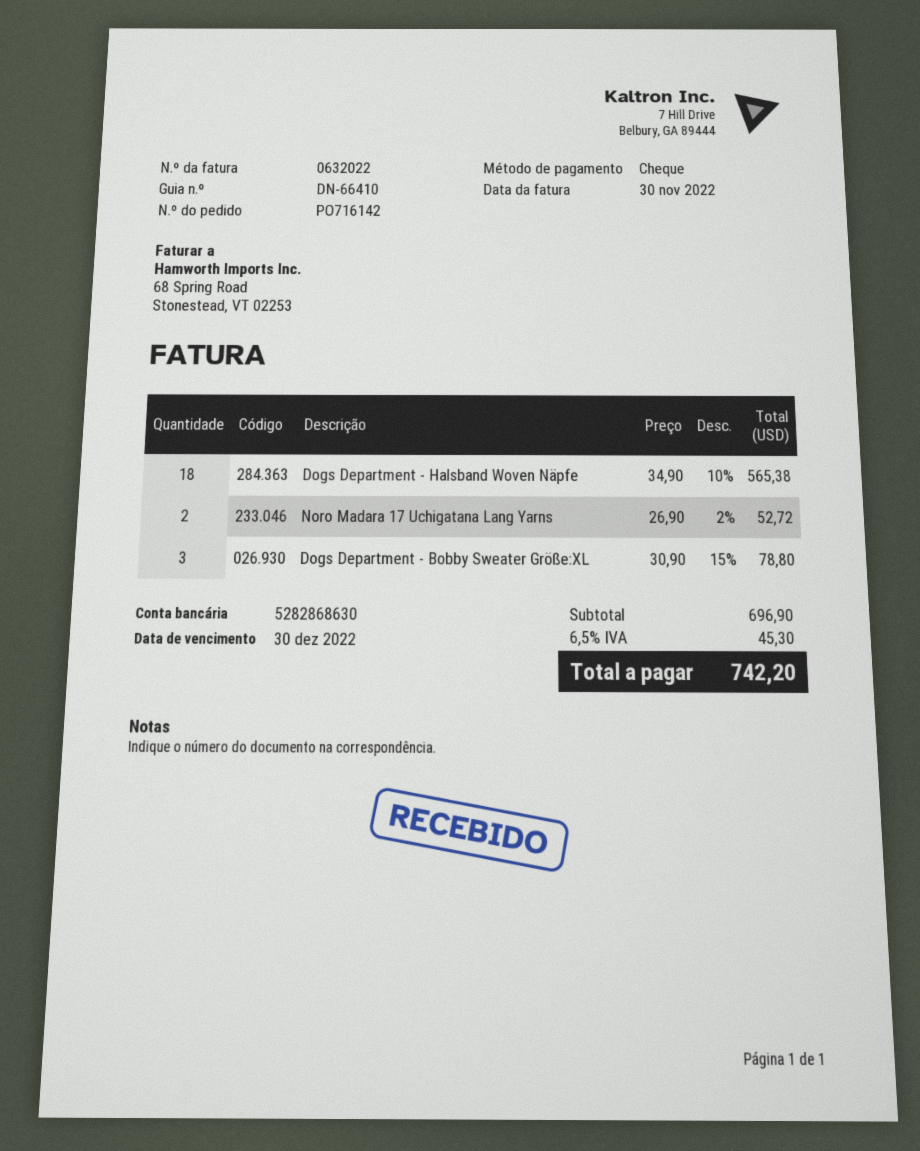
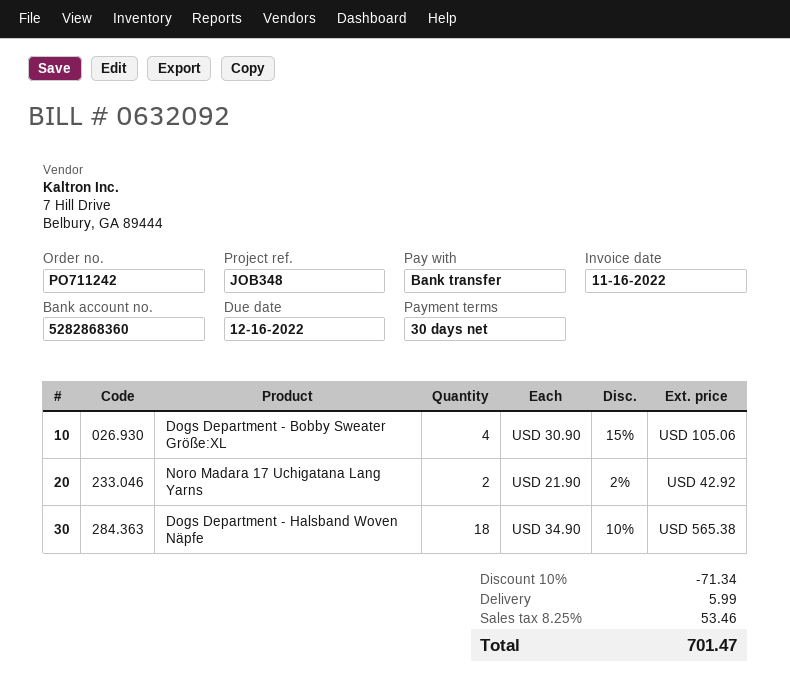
order number: PO716142 -> PO711242
invoice number: 0632022 -> 0632092
invoice date: 2022-11-30 -> 2022-11-16
due date: 2022-12-30 -> 2022-12-16
payment method: cheque -> bank transfer
bank account: 5282868630 -> 5282868360
Noro Madara 17 Uchigatana Lang Yarns: 2 x 26.90 - 2% = 52.72 -> 2 x 21.90 - 2% = 42.92
Dogs Department - Bobby Sweater Größe:XL: 3 x 30.90 - 15% = 78.80 -> 4 x 30.90 - 15% = 105.06
discount: none -> 10% = 71.34
shipping: none -> 5.99
tax: 6.5% = 45.30 -> 8.25% = 53.46
total: 742.20 -> 701.47

